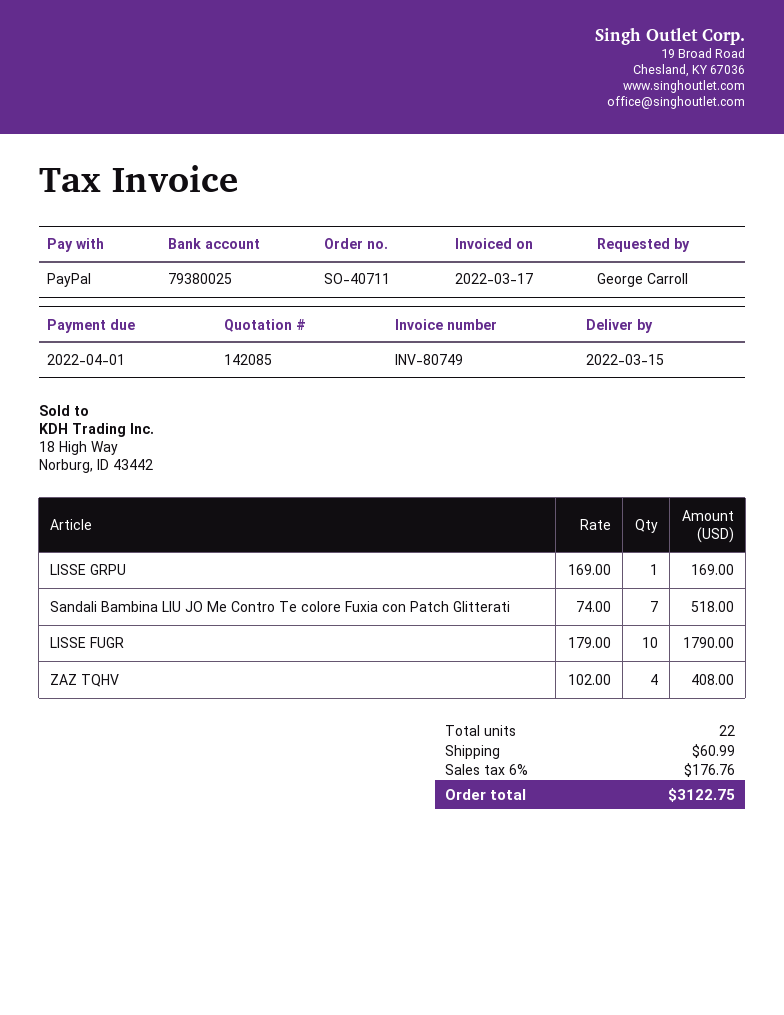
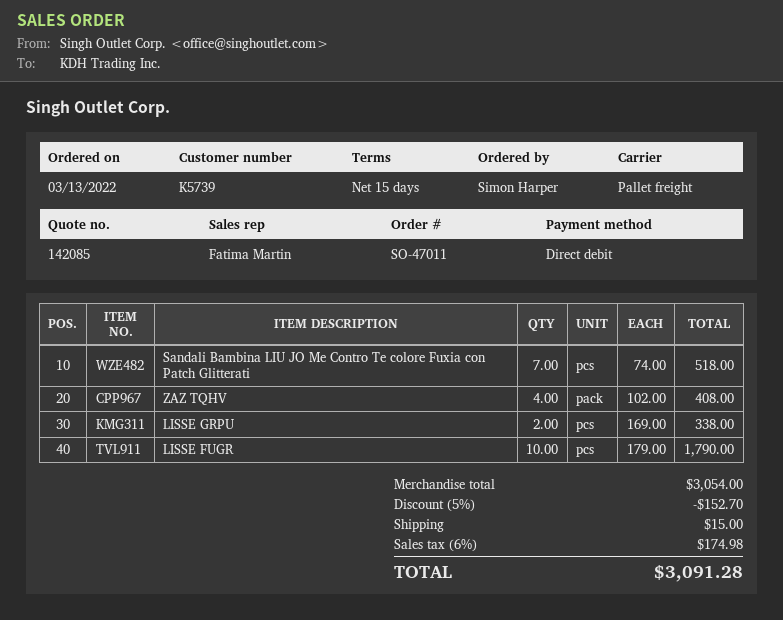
order number: SO-40711 -> SO-47011
ordered by: George Carroll -> Simon Harper
payment method: PayPal -> direct debit
LISSE GRPU: 1 x 169.00 = 169.00 -> 2 x 169.00 = 338.00
discount: none -> 5% = 152.70
shipping: 60.99 -> 15.00
tax: 6% = 176.76 -> 6% = 174.98
total: 3122.75 -> 3091.28

